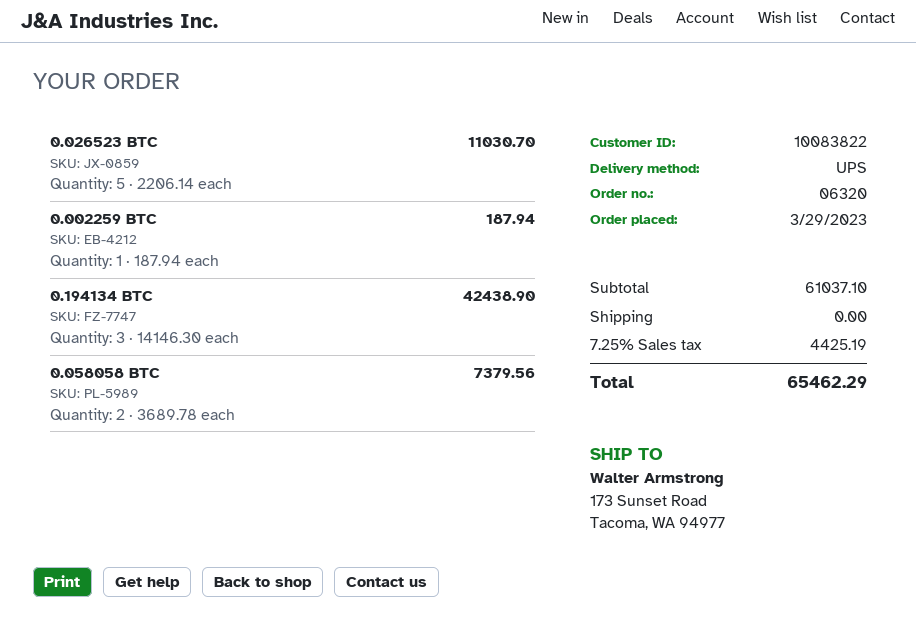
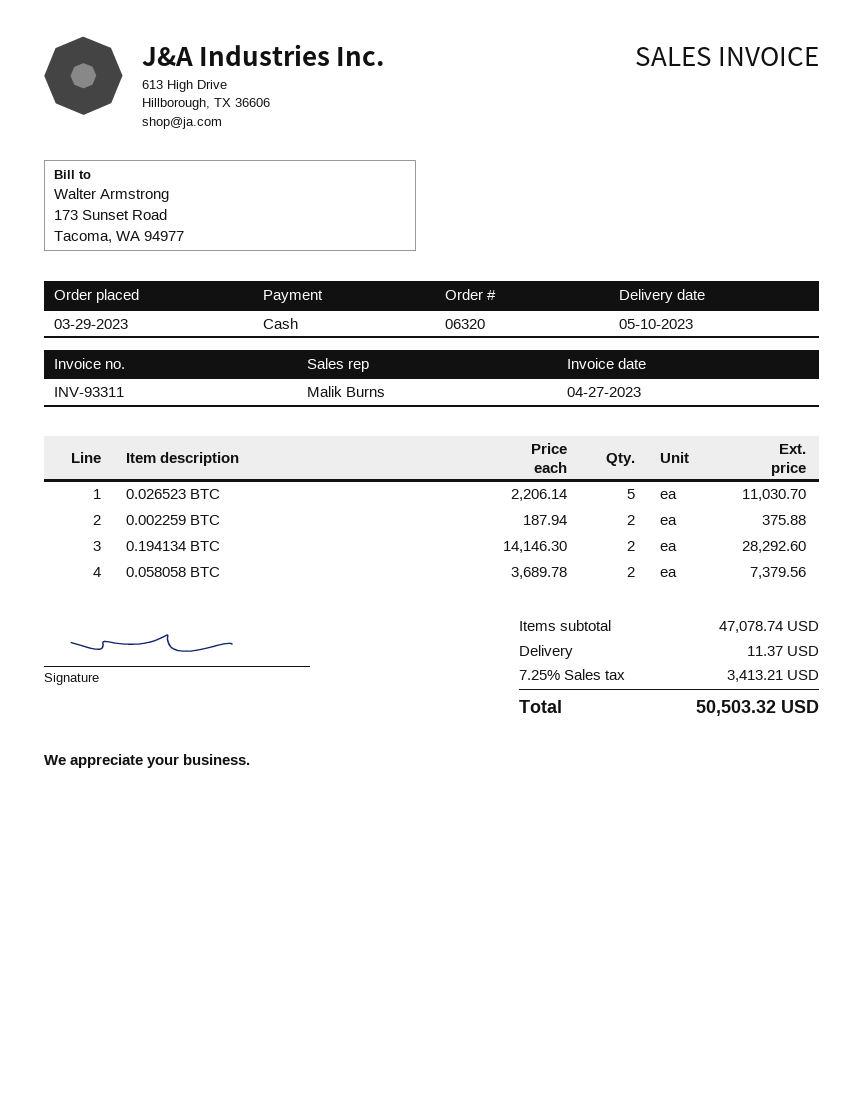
0.002259 BTC: 1 x 187.94 = 187.94 -> 2 x 187.94 = 375.88
0.194134 BTC: 3 x 14146.30 = 42438.90 -> 2 x 14146.30 = 28292.60
subtotal: 61037.10 -> 47078.74
shipping: 0.00 -> 11.37
tax: 7.25% = 4425.19 -> 7.25% = 3413.21
total: 65462.29 -> 50503.32

